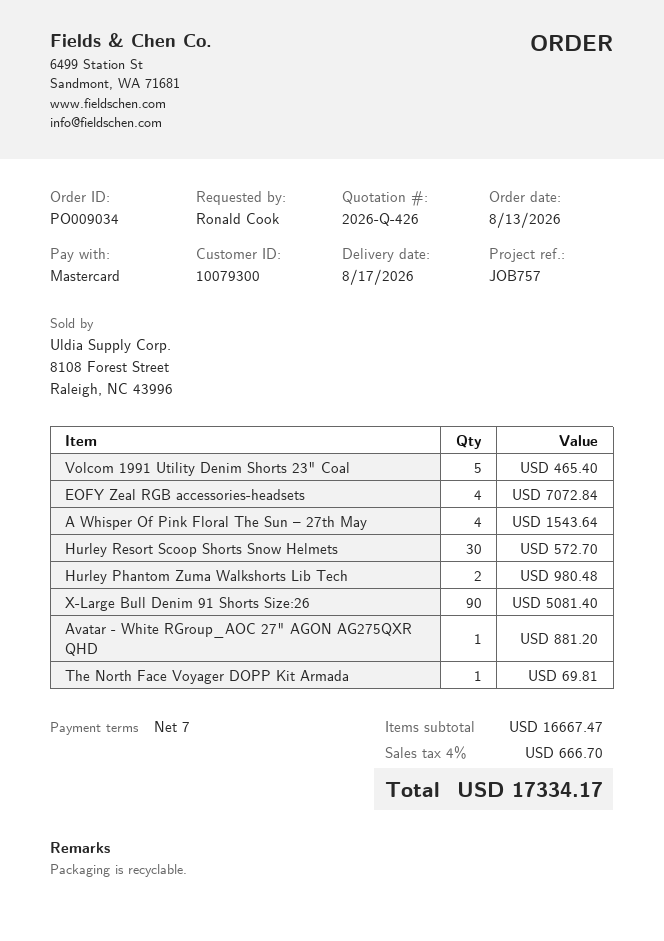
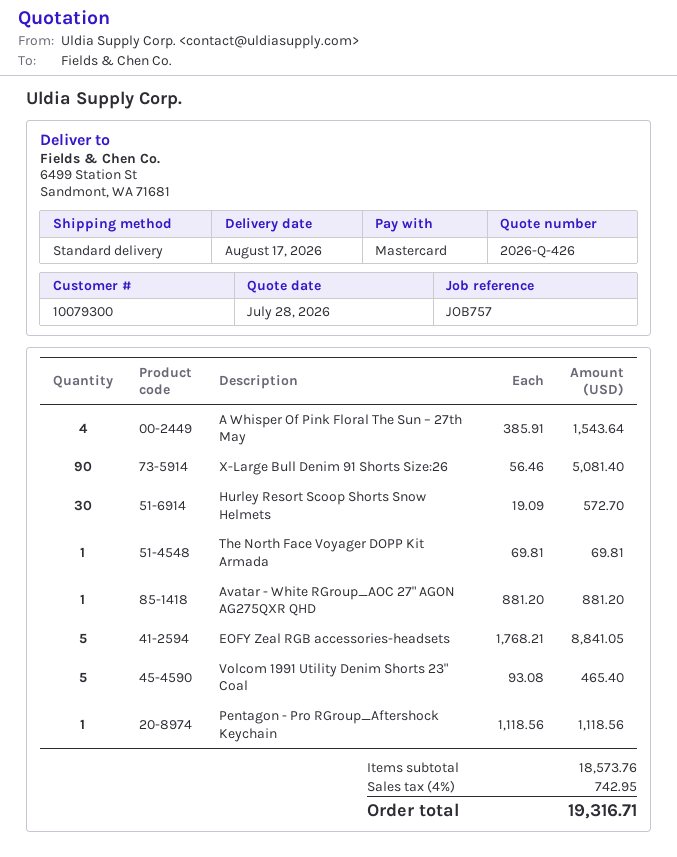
EOFY Zeal RGB accessories-headsets: 4 for 7072.84 -> 5 for 8841.05
Hurley Phantom Zuma Walkshorts Lib Tech: 2 for 980.48 -> none
Pentagon - Pro RGroup_Aftershock Keychain: none -> 1 for 1118.56
subtotal: 16667.47 -> 18573.76
tax: 4% = 666.70 -> 4% = 742.95
total: 17334.17 -> 19316.71

